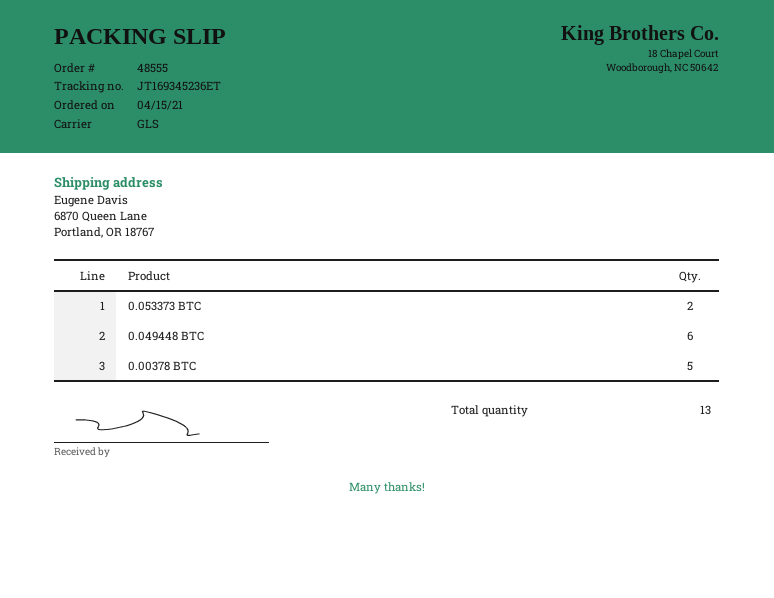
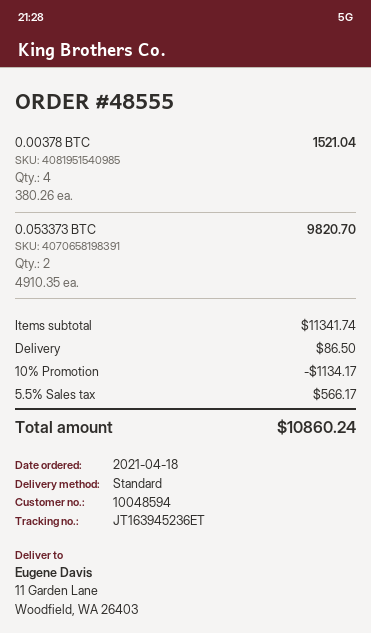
order date: 2021-04-15 -> 2021-04-18
shipping method: GLS -> standard
tracking number: JT169345236ET -> JT163945236ET
ship to: 6870 Queen Lane, Portland, OR 18767 -> 11 Garden Lane, Woodfield, WA 26403
0.049448 BTC: 6 -> none
0.00378 BTC: 5 -> 4

